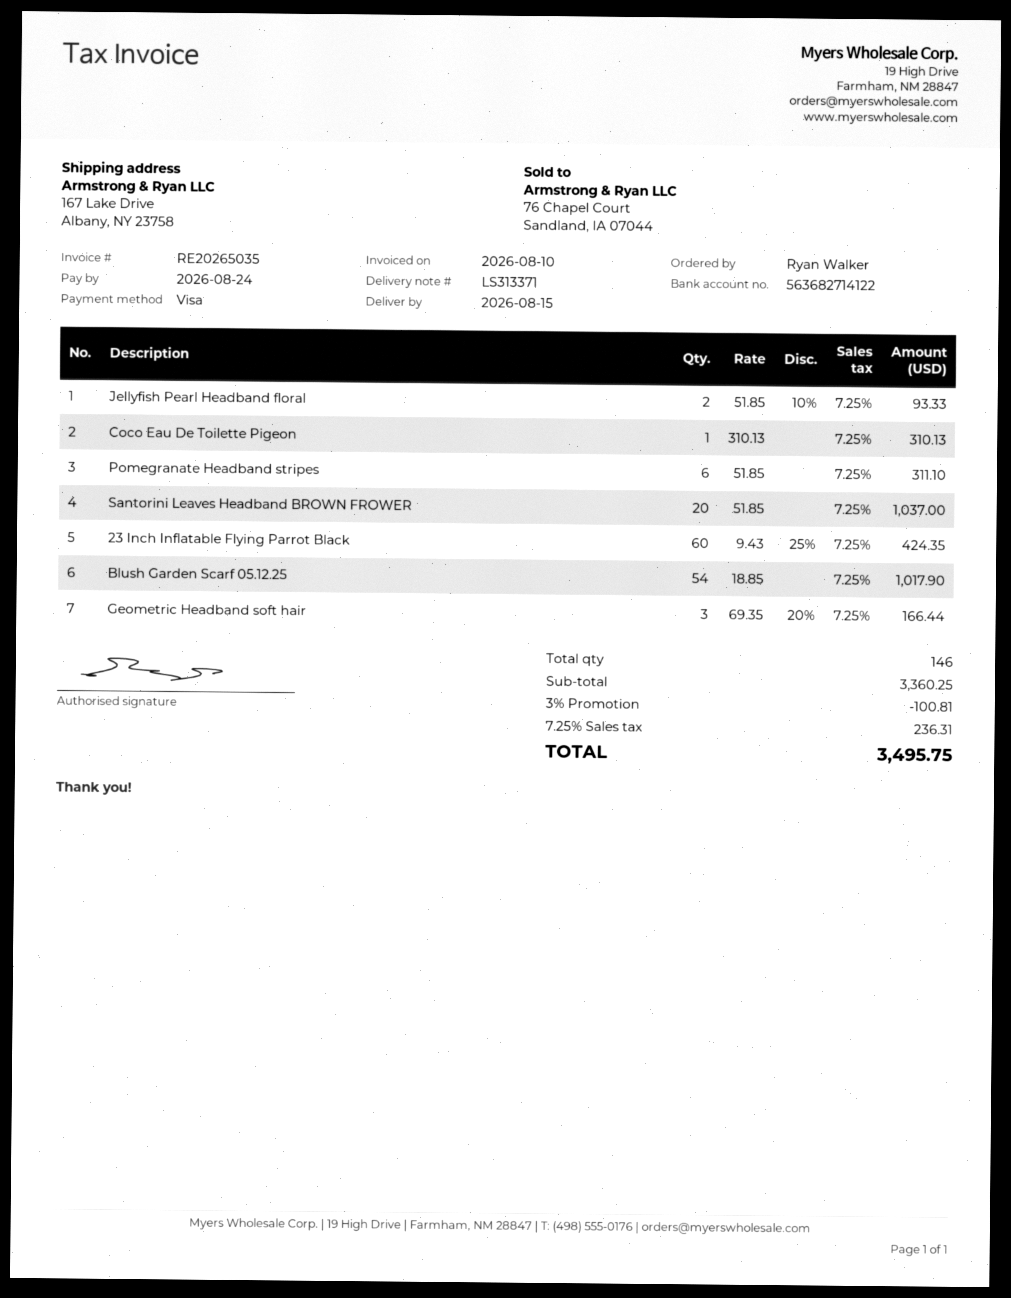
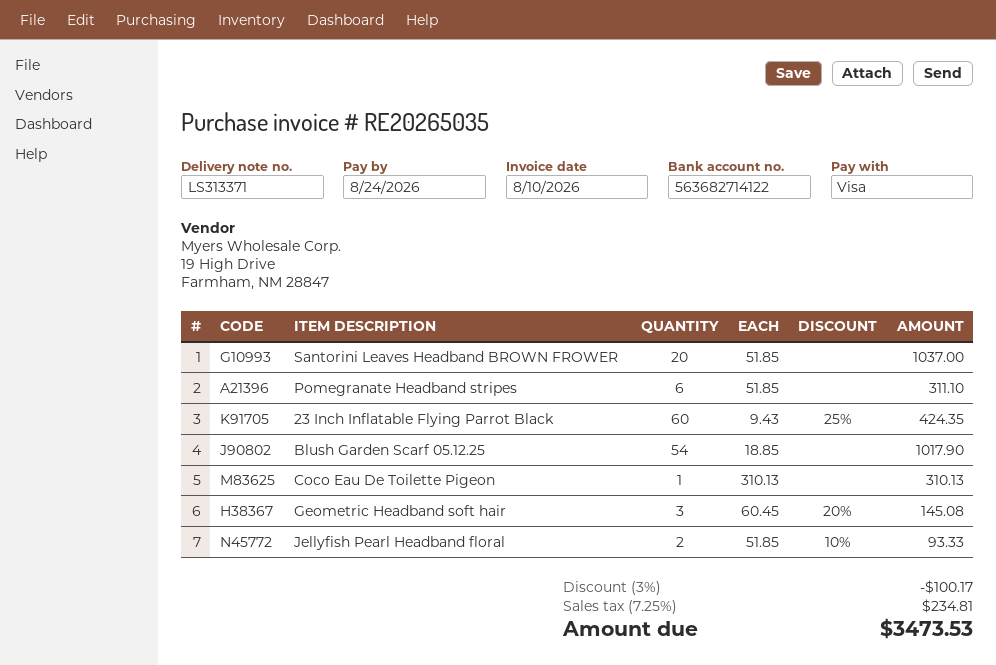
Geometric Headband soft hair: 3 x 69.35 - 20% = 166.44 -> 3 x 60.45 - 20% = 145.08
discount: 3% = 100.81 -> 3% = 100.17
tax: 7.25% = 236.31 -> 7.25% = 234.81
total: 3495.75 -> 3473.53

